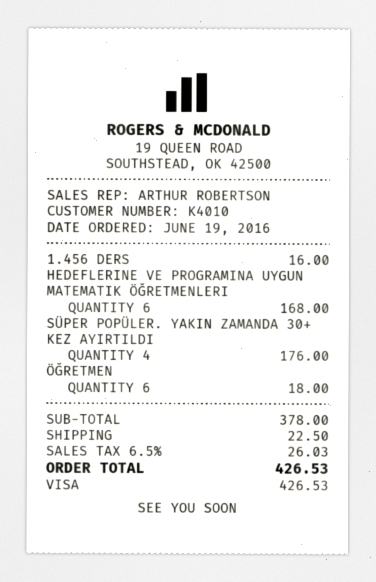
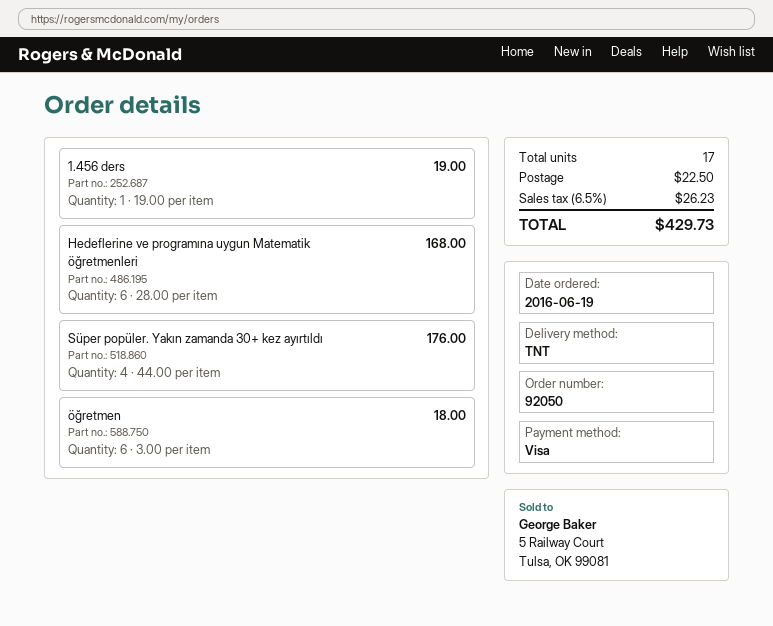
1.456 DERS: 1 for 16.00 -> 1 for 19.00
tax: 6.5% = 26.03 -> 6.5% = 26.23
total: 426.53 -> 429.73

